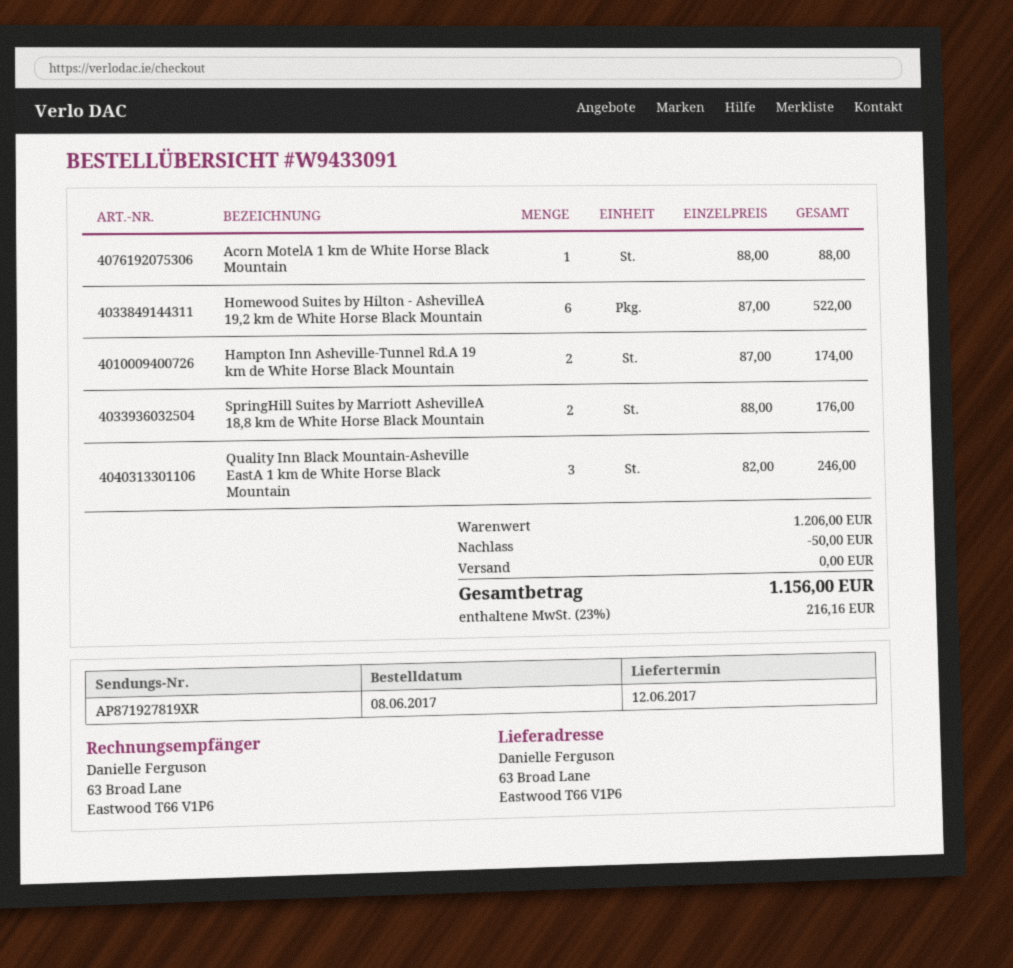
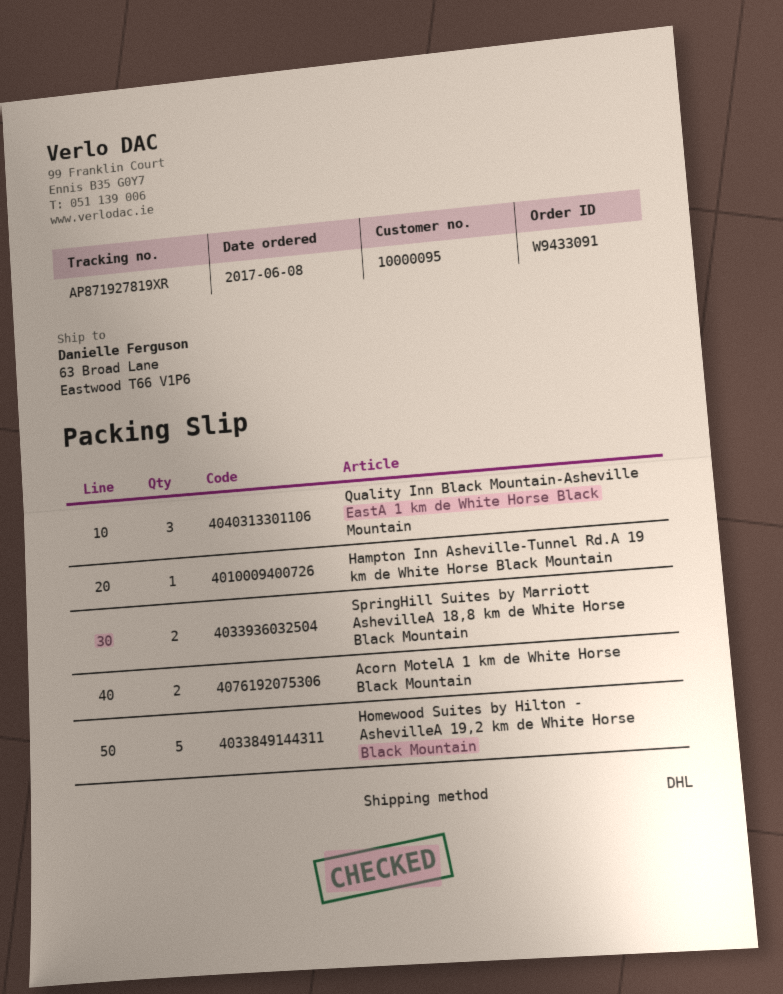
Acorn MotelA 1 km de White Horse Black Mountain: 1 -> 2
Homewood Suites by Hilton - AshevilleA 19,2 km de White Horse Black Mountain: 6 -> 5
Hampton Inn Asheville-Tunnel Rd.A 19 km de White Horse Black Mountain: 2 -> 1

